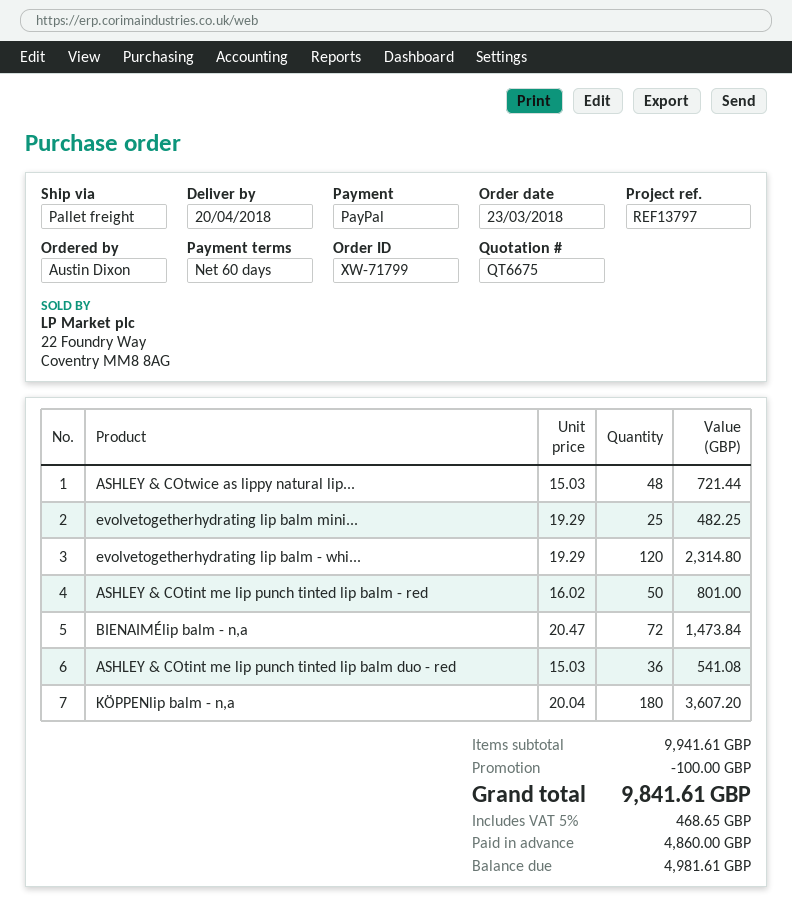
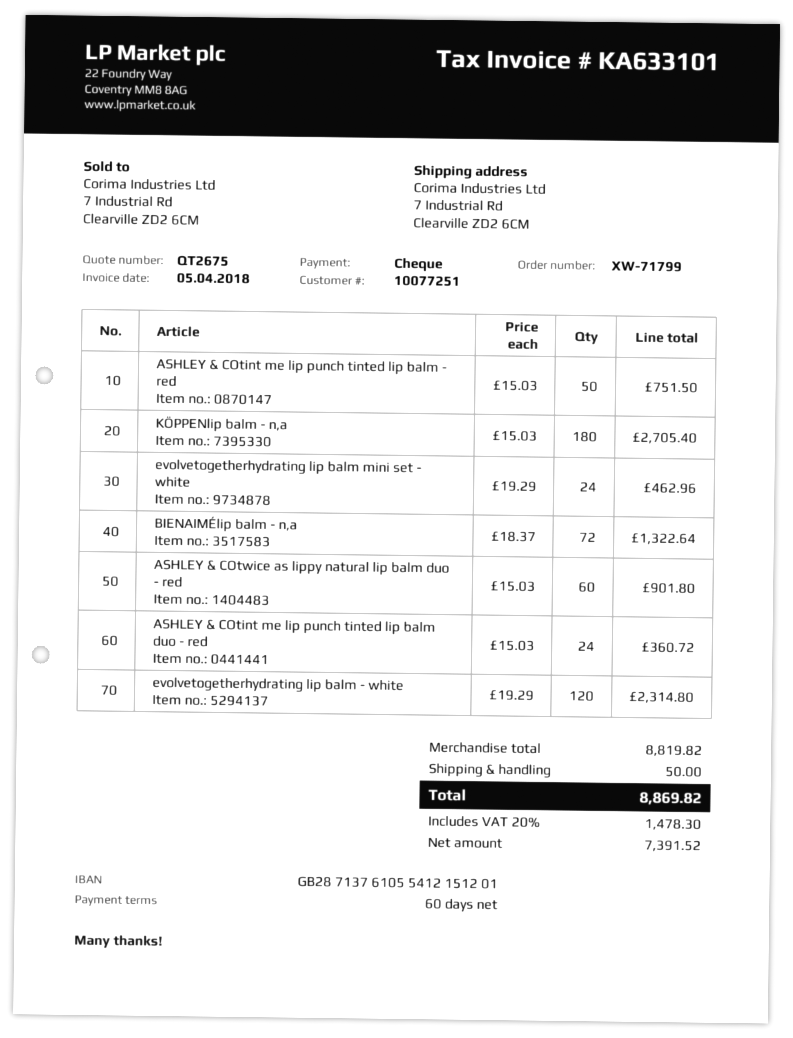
quote number: QT6675 -> QT2675
payment method: PayPal -> cheque
ASHLEY & COtwice as lippy natural lip...: 48 x 15.03 = 721.44 -> 60 x 15.03 = 901.80
evolvetogetherhydrating lip balm mini...: 25 x 19.29 = 482.25 -> 24 x 19.29 = 462.96
ASHLEY & COtint me lip punch tinted lip balm - red: 50 x 16.02 = 801.00 -> 50 x 15.03 = 751.50
BIENAIMÉlip balm - n,a: 72 x 20.47 = 1473.84 -> 72 x 18.37 = 1322.64
ASHLEY & COtint me lip punch tinted lip balm duo - red: 36 x 15.03 = 541.08 -> 24 x 15.03 = 360.72
KÖPPENlip balm - n,a: 180 x 20.04 = 3607.20 -> 180 x 15.03 = 2705.40
subtotal: 9941.61 -> 8819.82
discount: 100.00 -> none
shipping: none -> 50.00
tax: 5% = 468.65 -> 20% = 1478.30
total: 9841.61 -> 8869.82

